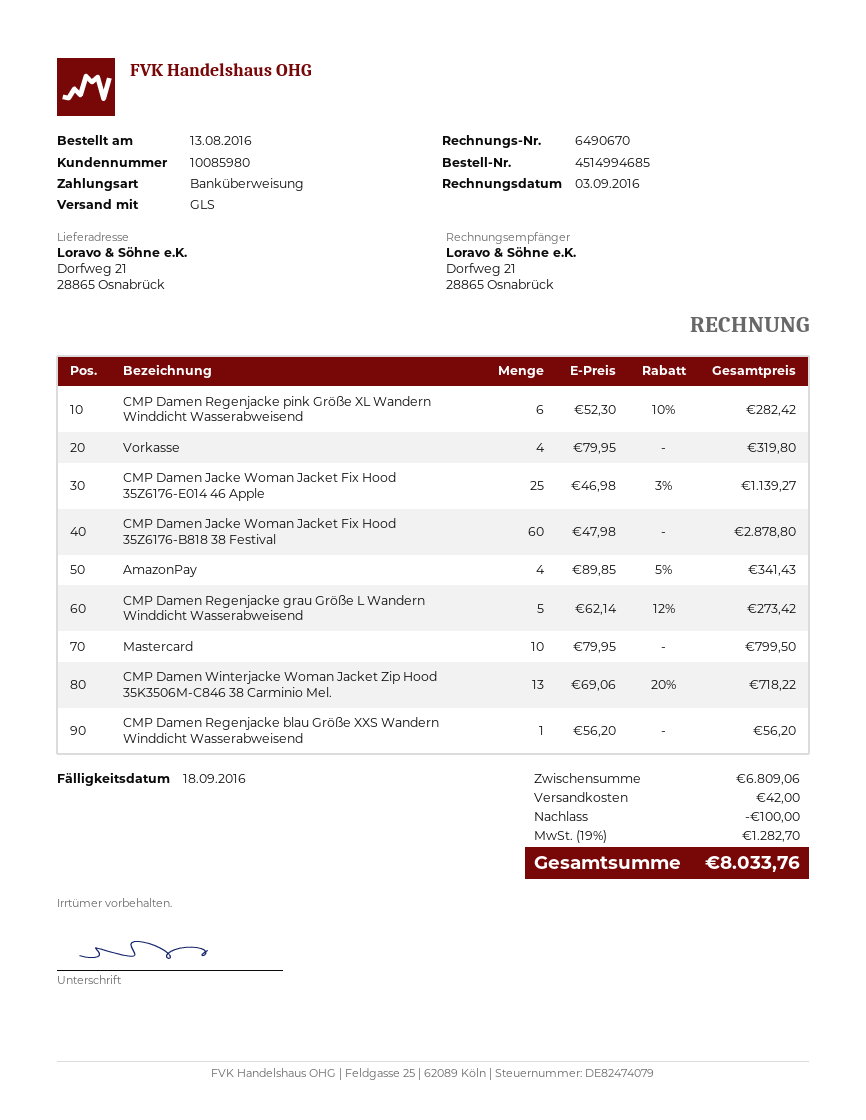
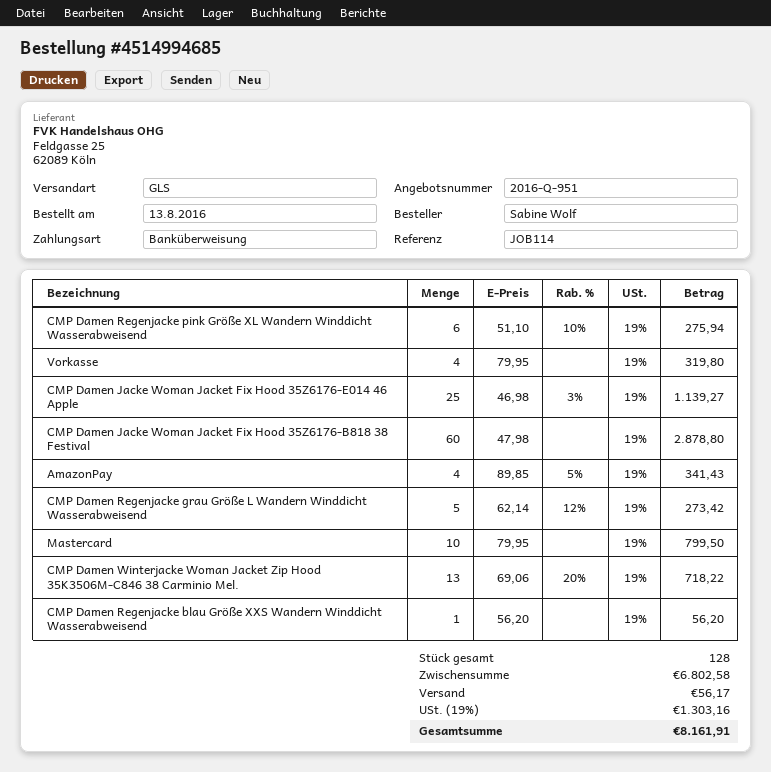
CMP Damen Regenjacke pink Größe XL Wandern Winddicht Wasserabweisend: 6 x 52.30 - 10% = 282.42 -> 6 x 51.10 - 10% = 275.94
subtotal: 6809.06 -> 6802.58
discount: 100.00 -> none
shipping: 42.00 -> 56.17
tax: 19% = 1282.70 -> 19% = 1303.16
total: 8033.76 -> 8161.91

